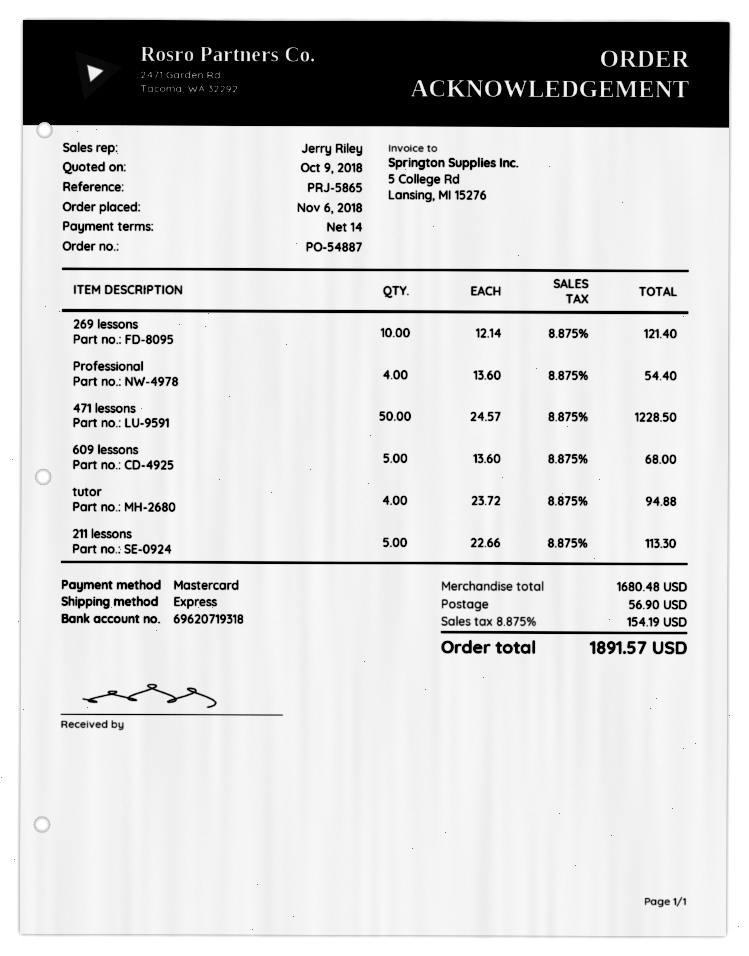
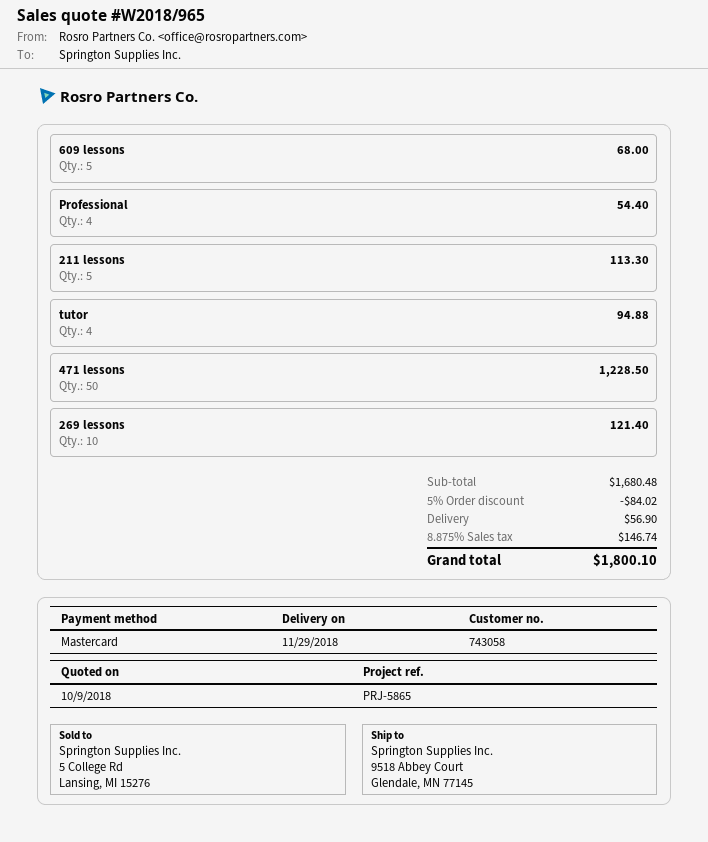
discount: none -> 5% = 84.02
tax: 8.875% = 154.19 -> 8.875% = 146.74
total: 1891.57 -> 1800.10

